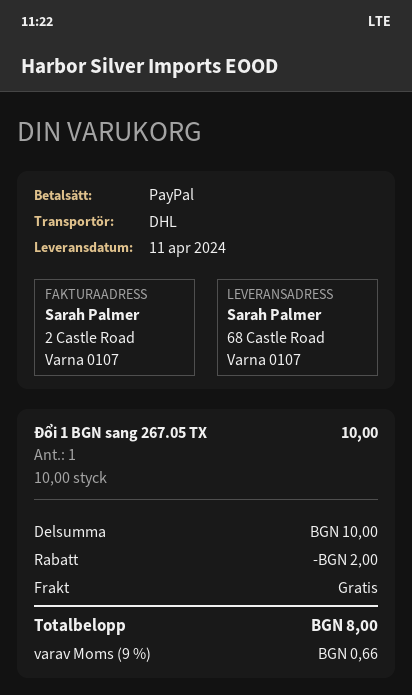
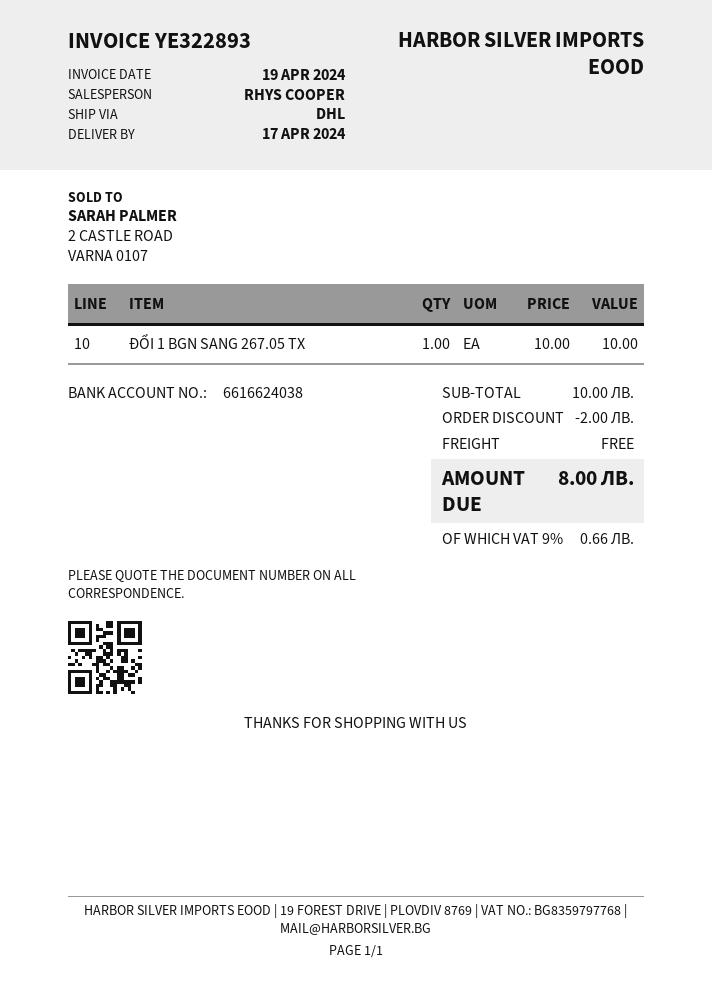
delivery date: 2024-04-11 -> 2024-04-17

